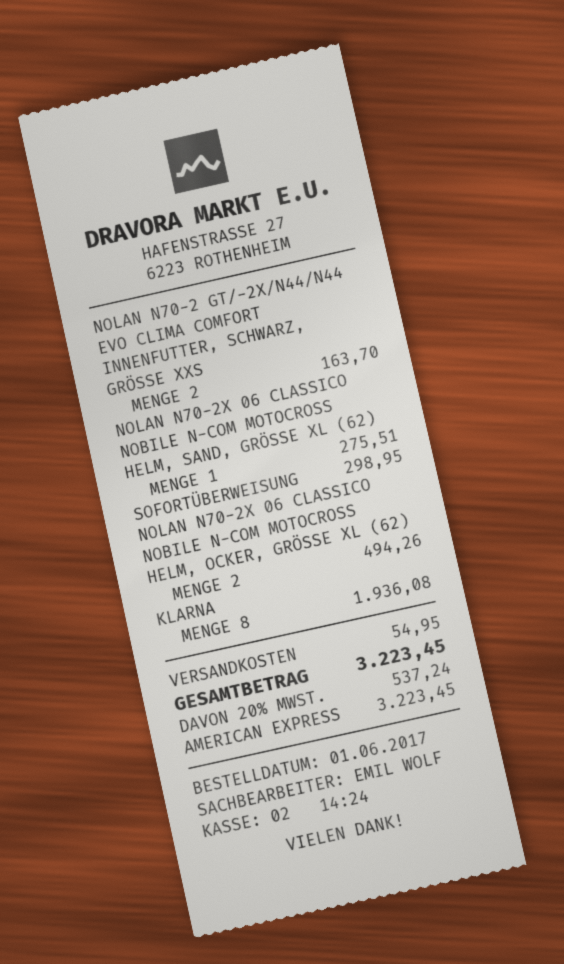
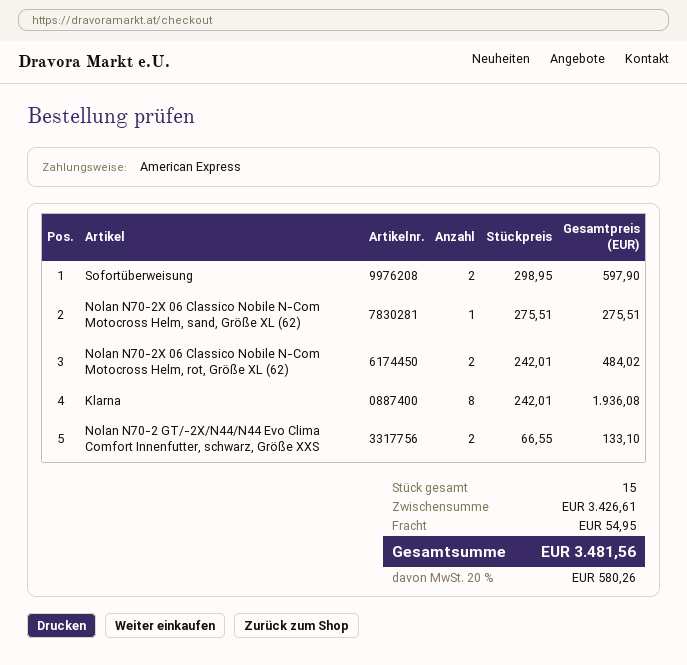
NOLAN N70-2 GT/-2X/N44/N44 EVO CLIMA COMFORT INNENFUTTER, SCHWARZ, GRÖSSE XXS: 2 for 163.70 -> 2 for 133.10
SOFORTÜBERWEISUNG: 1 for 298.95 -> 2 for 597.90
NOLAN N70-2X 06 CLASSICO NOBILE N-COM MOTOCROSS HELM, OCKER, GRÖSSE XL (62): 2 for 494.26 -> none
Nolan N70-2X 06 Classico Nobile N-Com Motocross Helm, rot, Größe XL (62): none -> 2 for 484.02
tax: 20% = 537.24 -> 20% = 580.26
total: 3223.45 -> 3481.56

